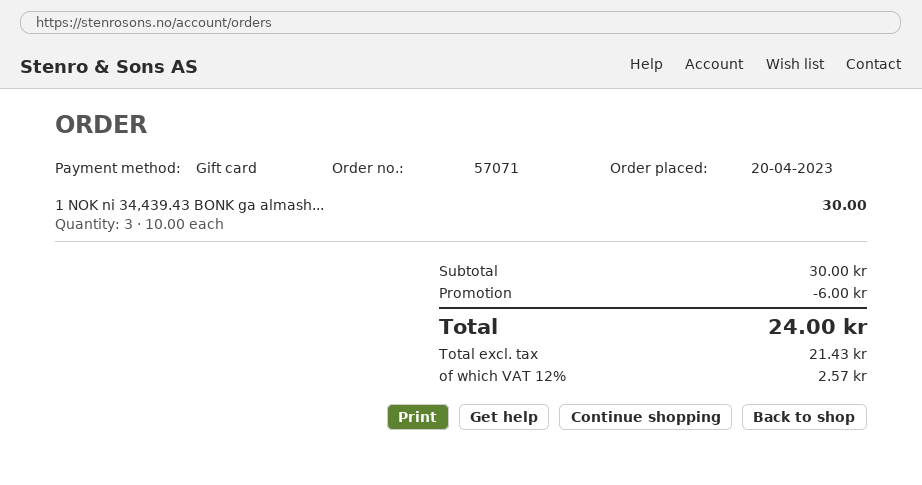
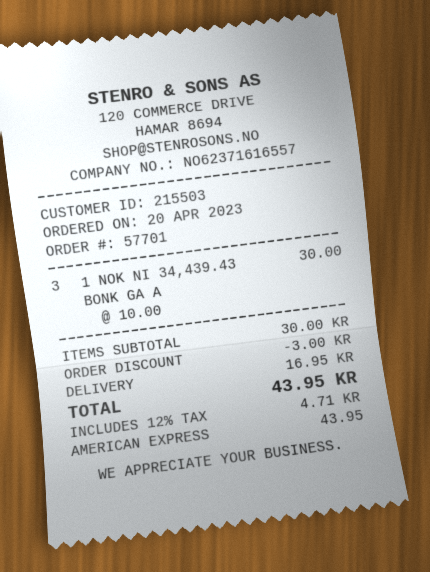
order number: 57071 -> 57701
payment method: gift card -> American Express
discount: 6.00 -> 3.00
shipping: none -> 16.95
tax: 12% = 2.57 -> 12% = 4.71
total: 24.00 -> 43.95

